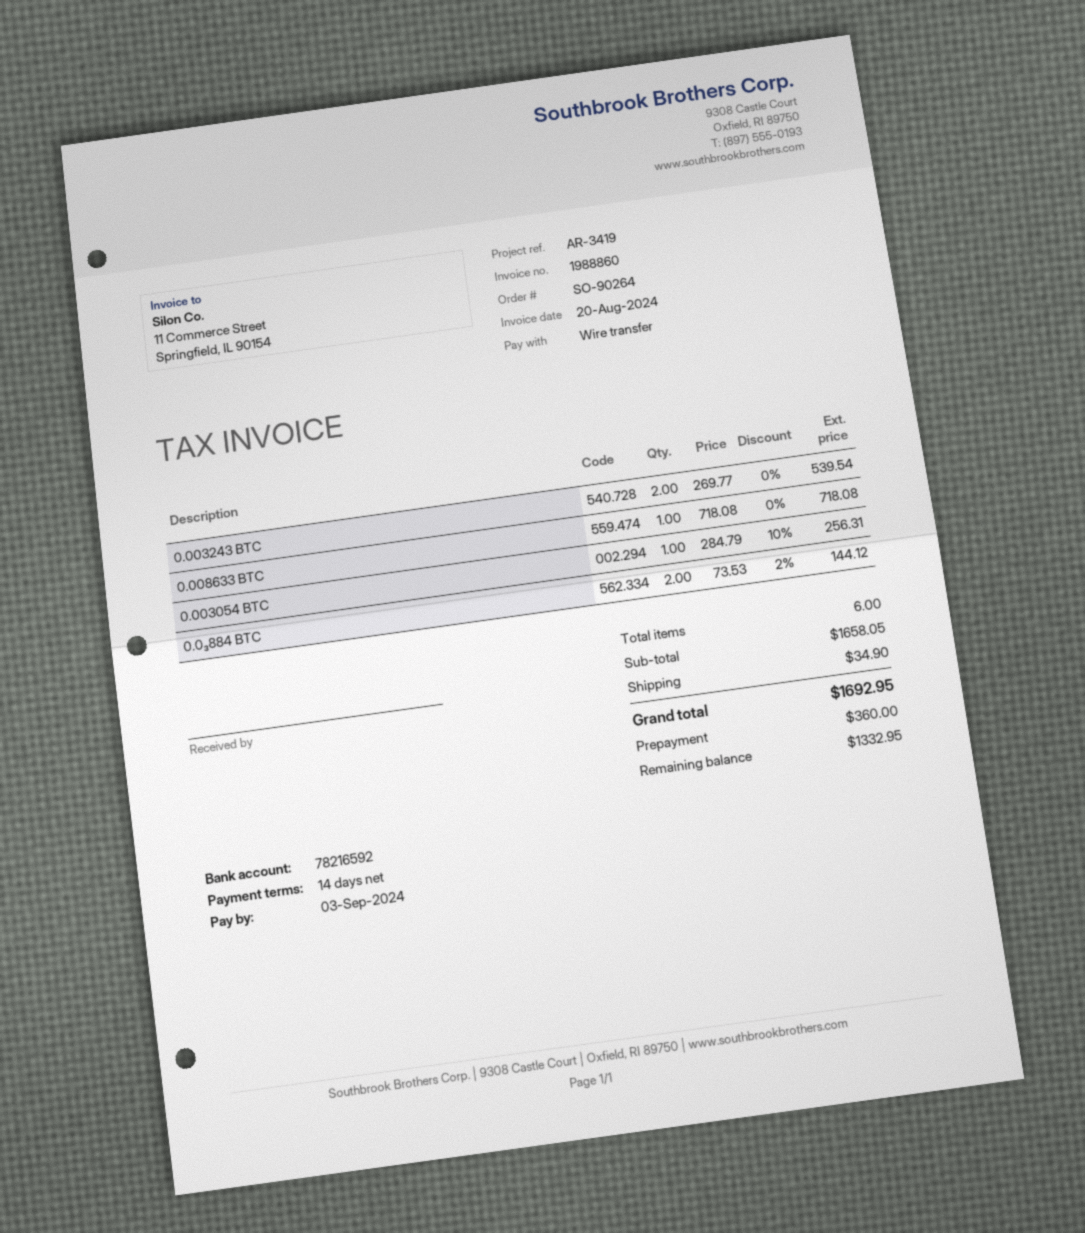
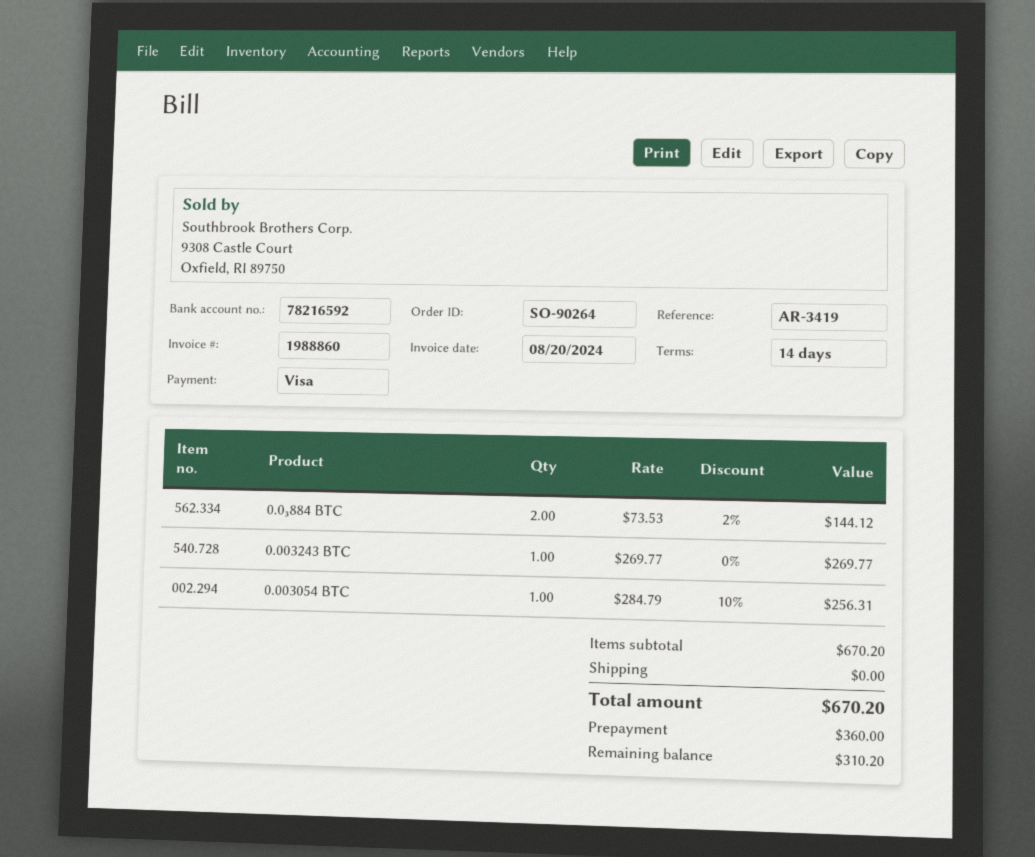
payment method: bank transfer -> Visa
0.003243 BTC: 2 x 269.77 = 539.54 -> 1 x 269.77 = 269.77
0.008633 BTC: 1 x 718.08 = 718.08 -> none
subtotal: 1658.05 -> 670.20
shipping: 34.90 -> 0.00
total: 1692.95 -> 670.20
balance: 1332.95 -> 310.20

